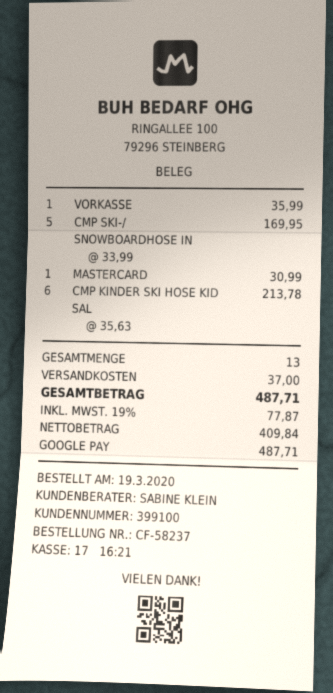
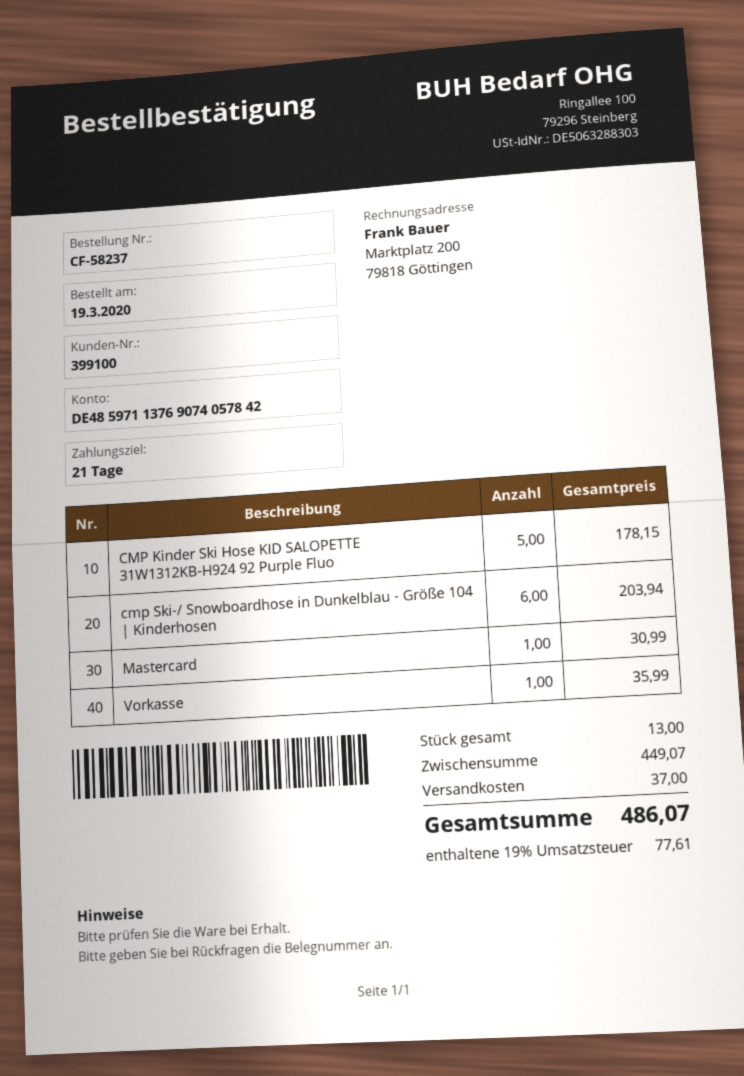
CMP SKI-/ SNOWBOARDHOSE IN: 5 for 169.95 -> 6 for 203.94
CMP KINDER SKI HOSE KID SAL: 6 for 213.78 -> 5 for 178.15
tax: 19% = 77.87 -> 19% = 77.61
total: 487.71 -> 486.07

